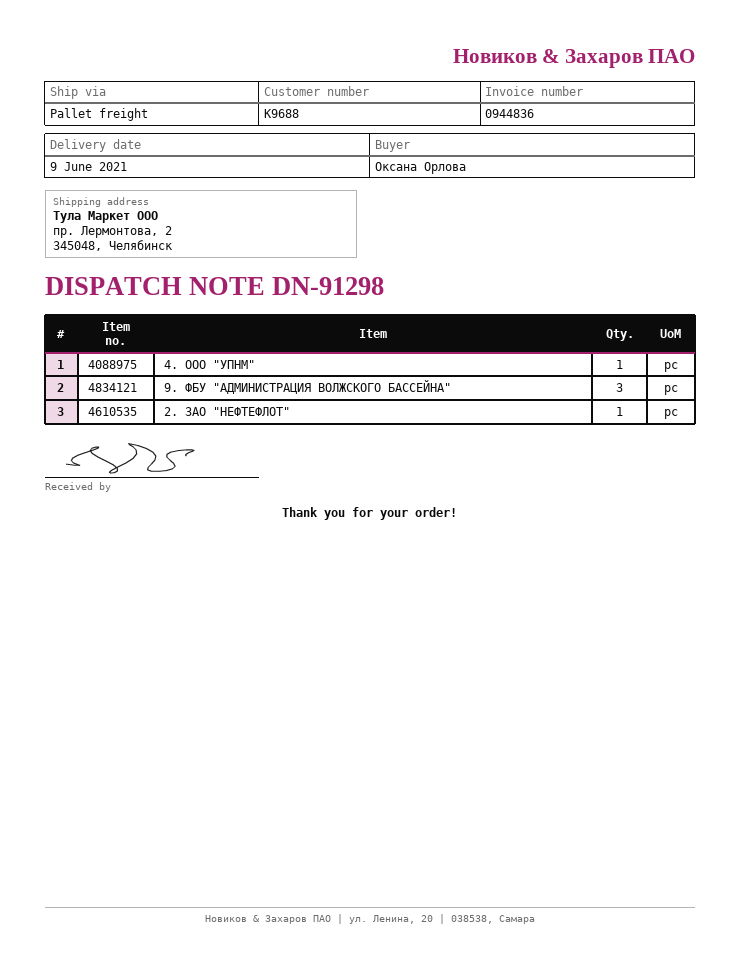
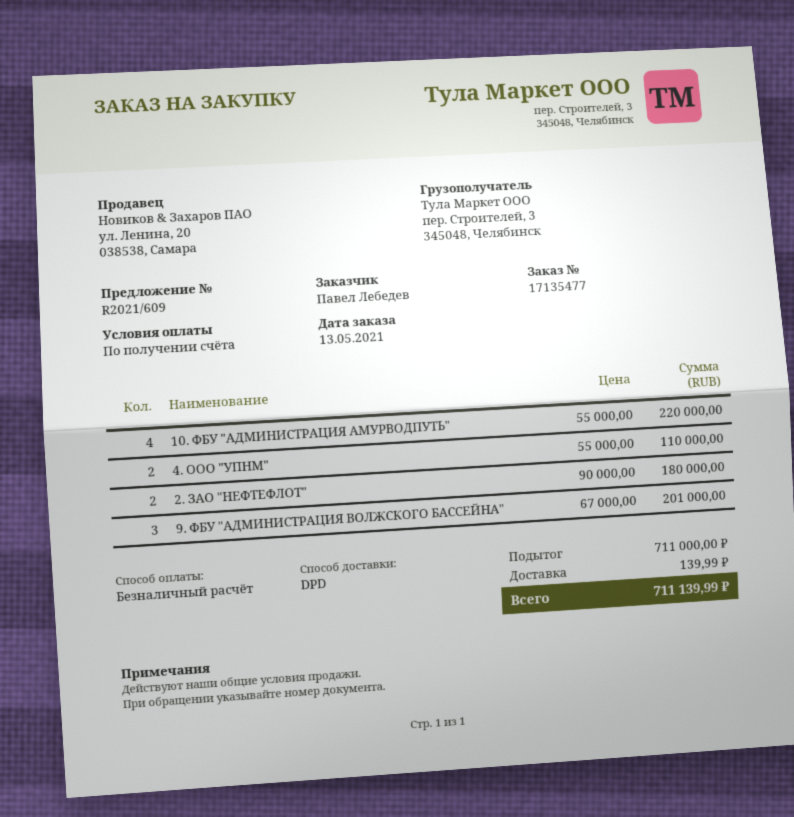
ordered by: Оксана Орлова -> Павел Лебедев
shipping method: pallet freight -> DPD
ship to: пр. Лермонтова, 2, 345048, Челябинск -> пер. Строителей, 3, 345048, Челябинск
4. ООО "УПНМ": 1 -> 2
2. ЗАО "НЕФТЕФЛОТ": 1 -> 2
10. ФБУ "АДМИНИСТРАЦИЯ АМУРВОДПУТЬ": none -> 4

